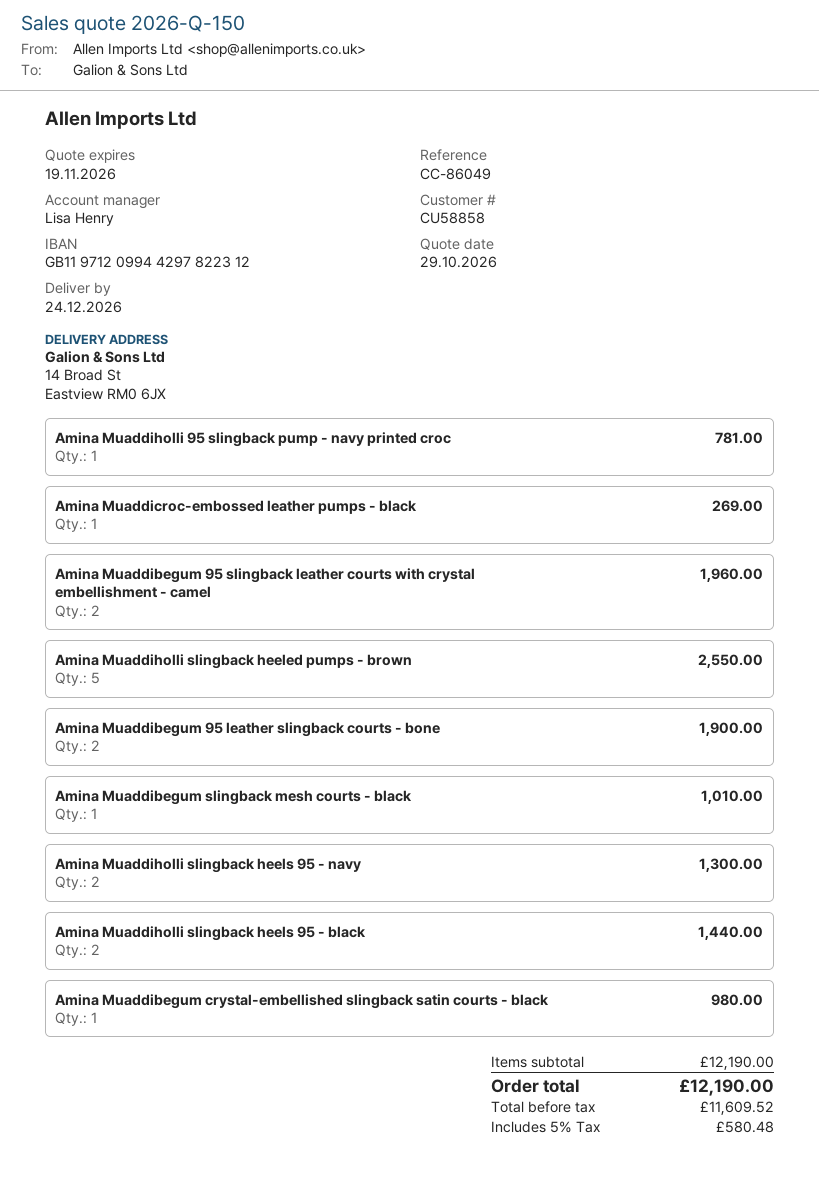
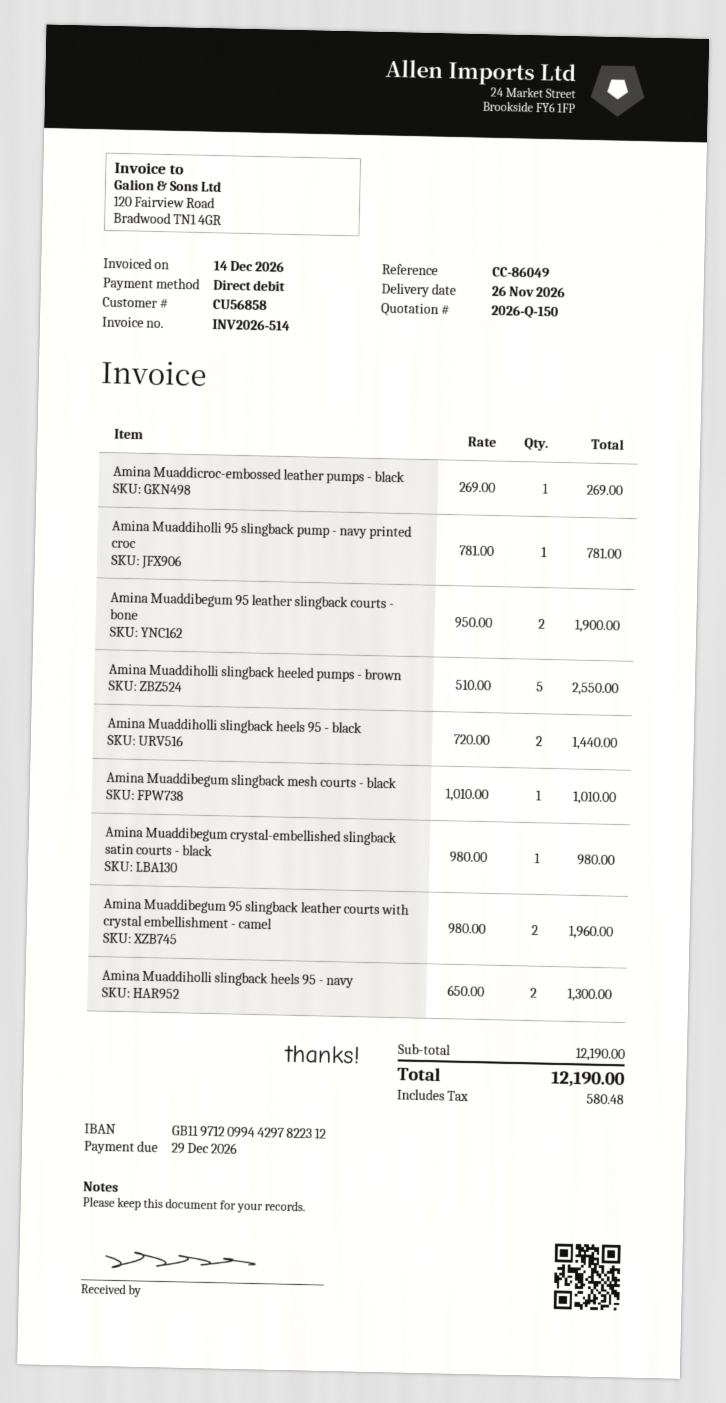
delivery date: 2026-12-24 -> 2026-11-26
customer number: CU58858 -> CU56858

